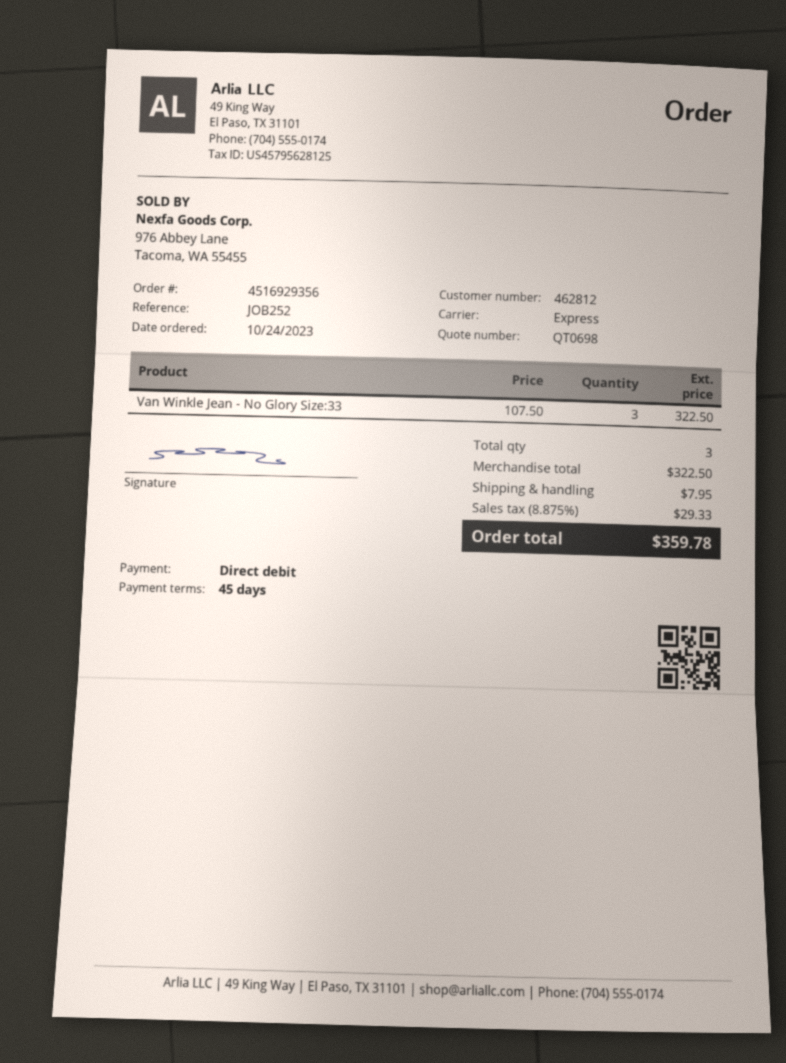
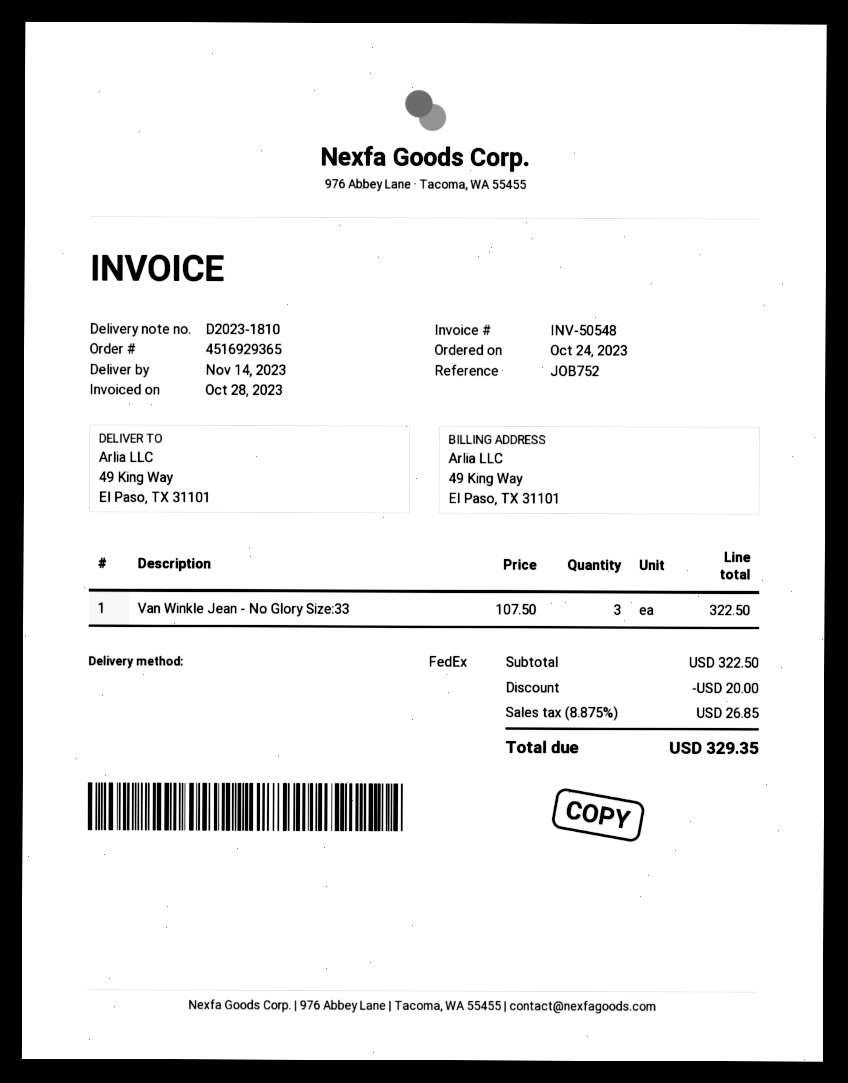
order number: 4516929356 -> 4516929365
reference: JOB252 -> JOB752
shipping method: express -> FedEx
discount: none -> 20.00
shipping: 7.95 -> none
tax: 8.875% = 29.33 -> 8.875% = 26.85
total: 359.78 -> 329.35

